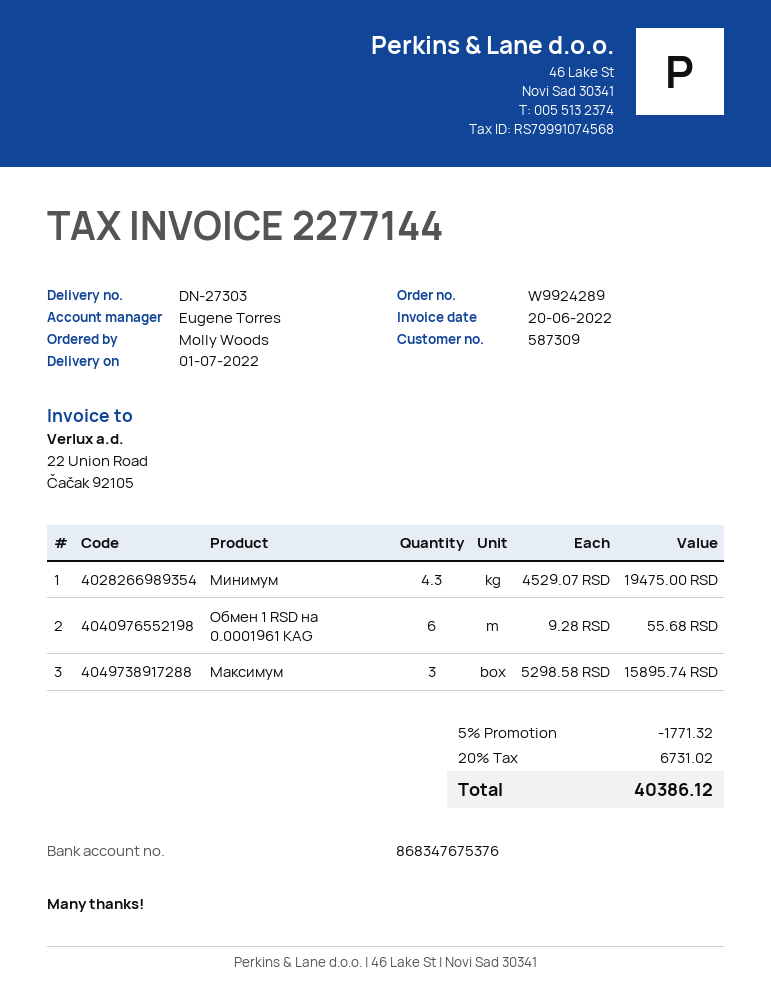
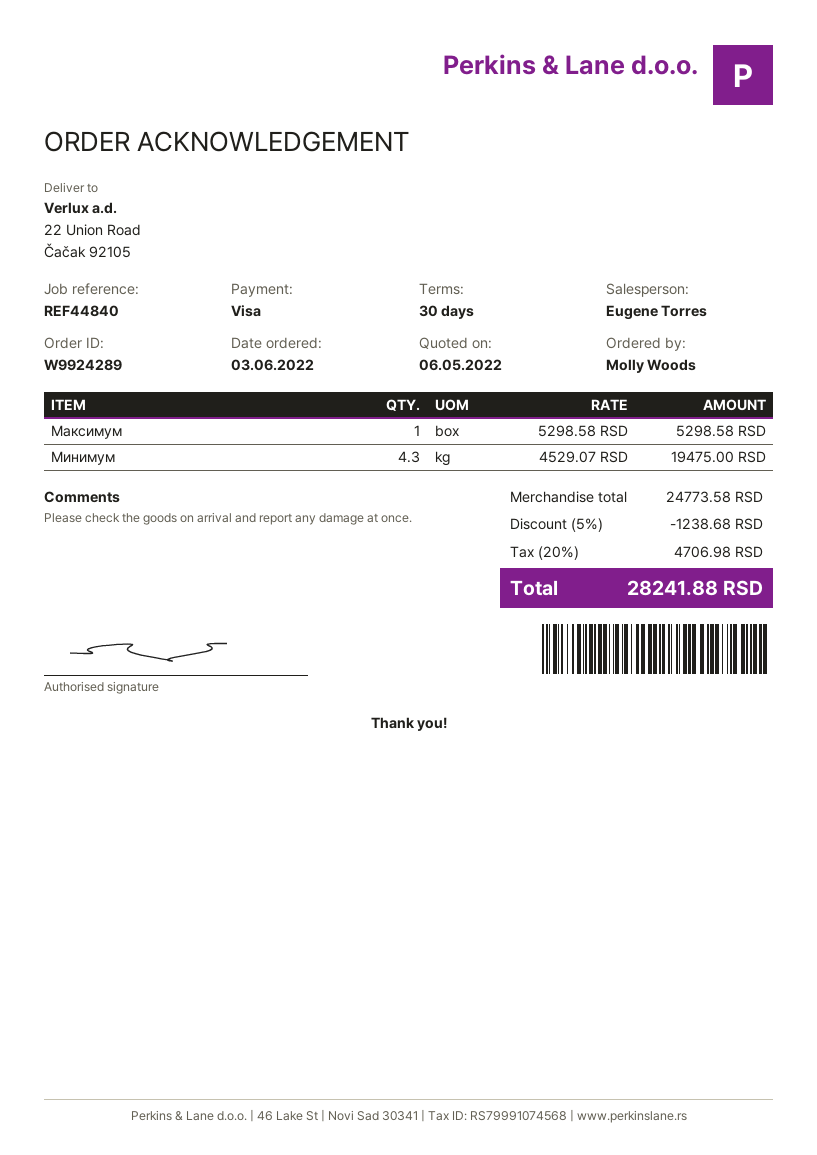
Обмен 1 RSD на 0.0001961 KAG: 6 x 9.28 = 55.68 -> none
Максимум: 3 x 5298.58 = 15895.74 -> 1 x 5298.58 = 5298.58
discount: 5% = 1771.32 -> 5% = 1238.68
tax: 20% = 6731.02 -> 20% = 4706.98
total: 40386.12 -> 28241.88

